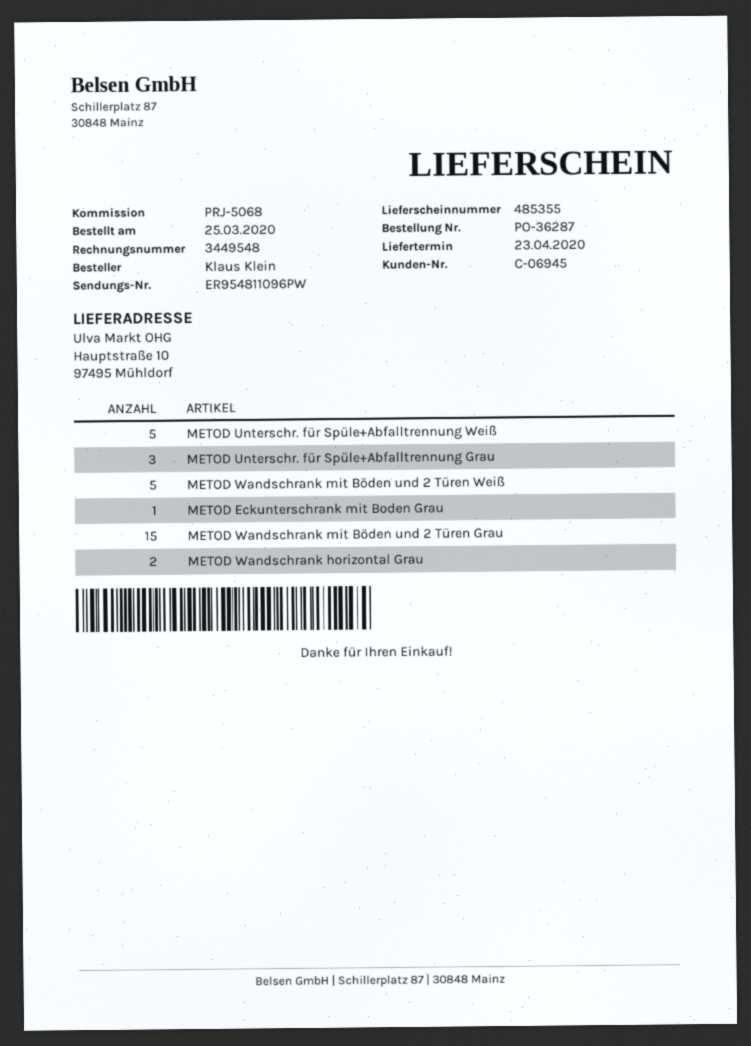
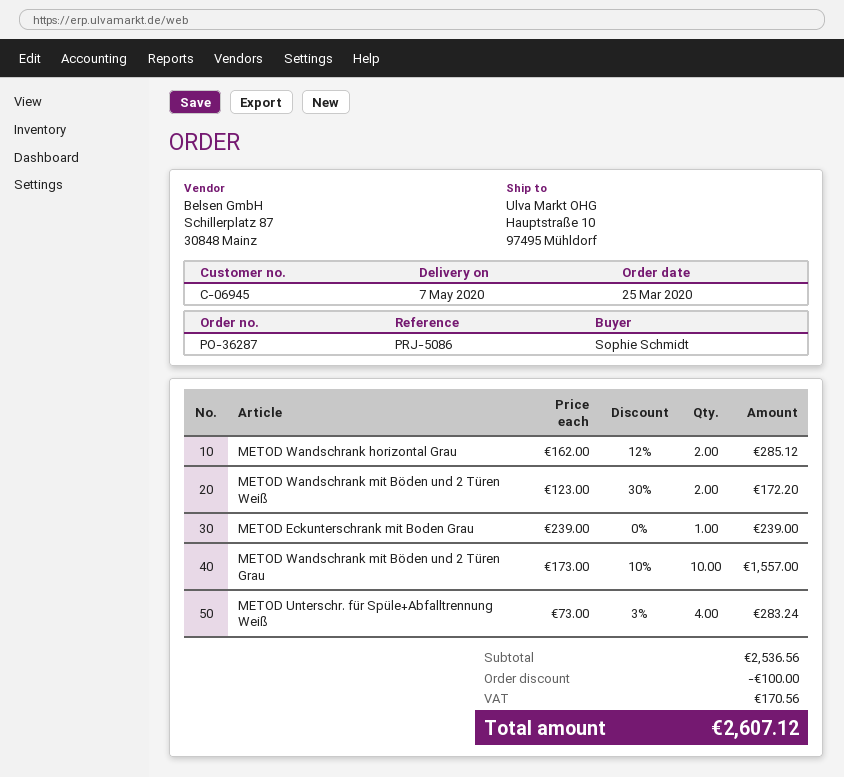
delivery date: 2020-04-23 -> 2020-05-07
reference: PRJ-5068 -> PRJ-5086
ordered by: Klaus Klein -> Sophie Schmidt
METOD Unterschr. für Spüle+Abfalltrennung Weiß: 5 -> 4
METOD Unterschr. für Spüle+Abfalltrennung Grau: 3 -> none
METOD Wandschrank mit Böden und 2 Türen Weiß: 5 -> 2
METOD Wandschrank mit Böden und 2 Türen Grau: 15 -> 10

